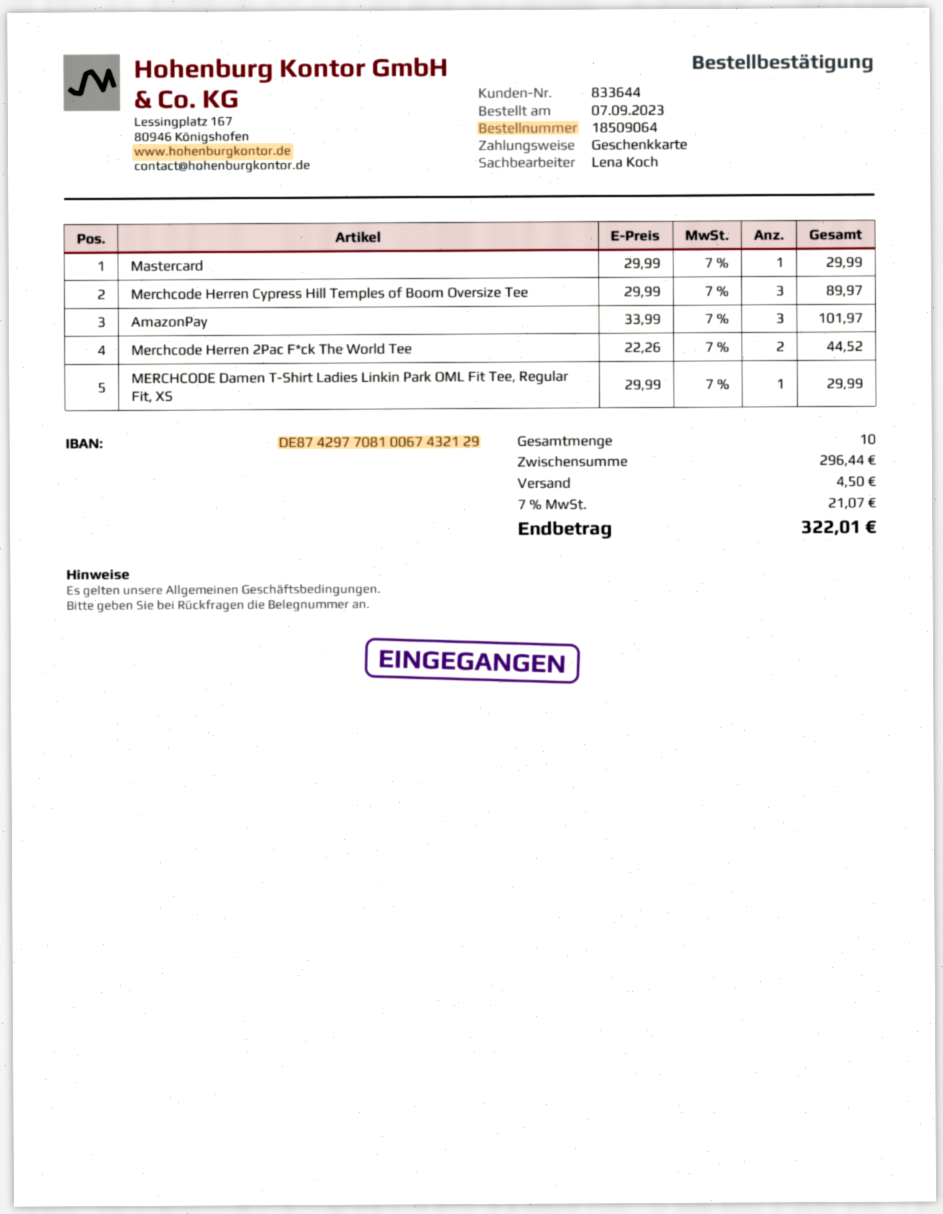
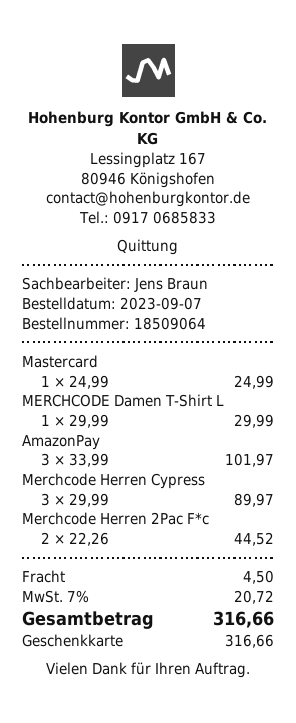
sales rep: Lena Koch -> Jens Braun
Mastercard: 1 x 29.99 = 29.99 -> 1 x 24.99 = 24.99
tax: 7% = 21.07 -> 7% = 20.72
total: 322.01 -> 316.66

